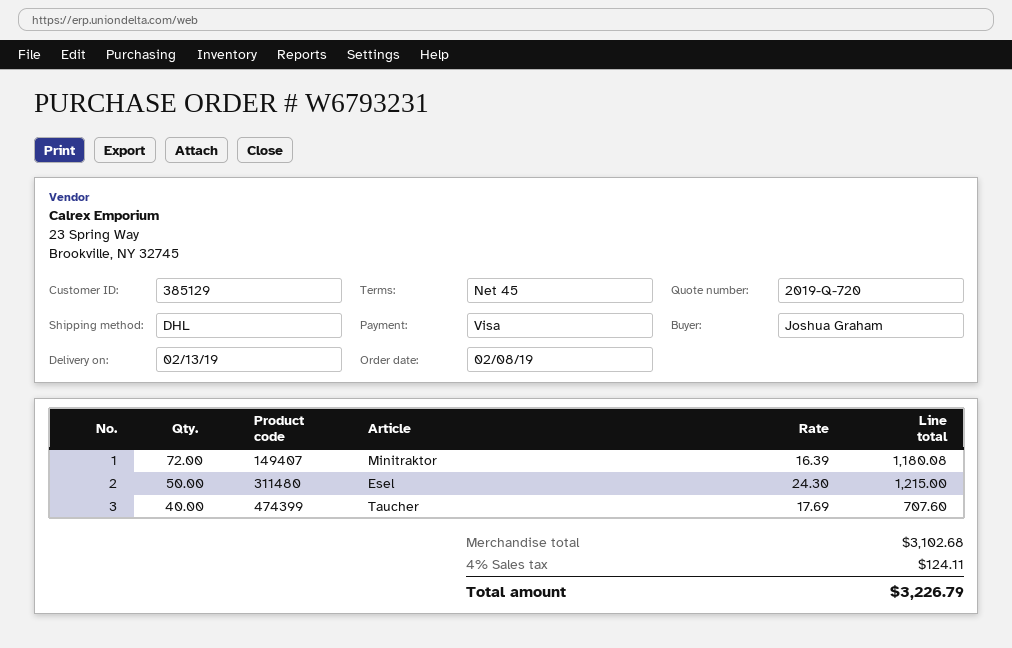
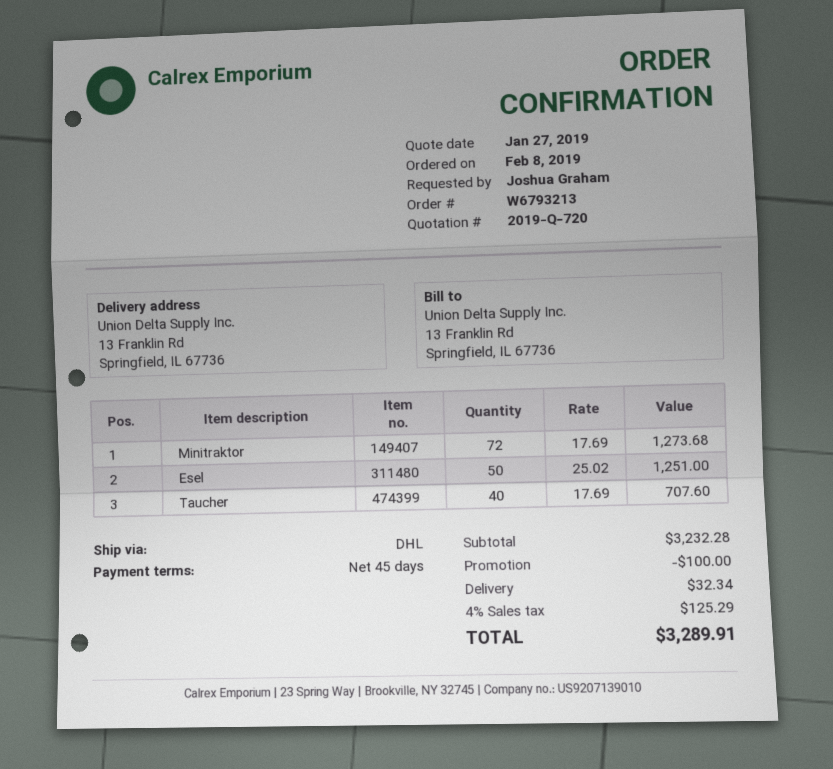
order number: W6793231 -> W6793213
Minitraktor: 72 x 16.39 = 1180.08 -> 72 x 17.69 = 1273.68
Esel: 50 x 24.30 = 1215.00 -> 50 x 25.02 = 1251.00
subtotal: 3102.68 -> 3232.28
discount: none -> 100.00
shipping: none -> 32.34
tax: 4% = 124.11 -> 4% = 125.29
total: 3226.79 -> 3289.91

